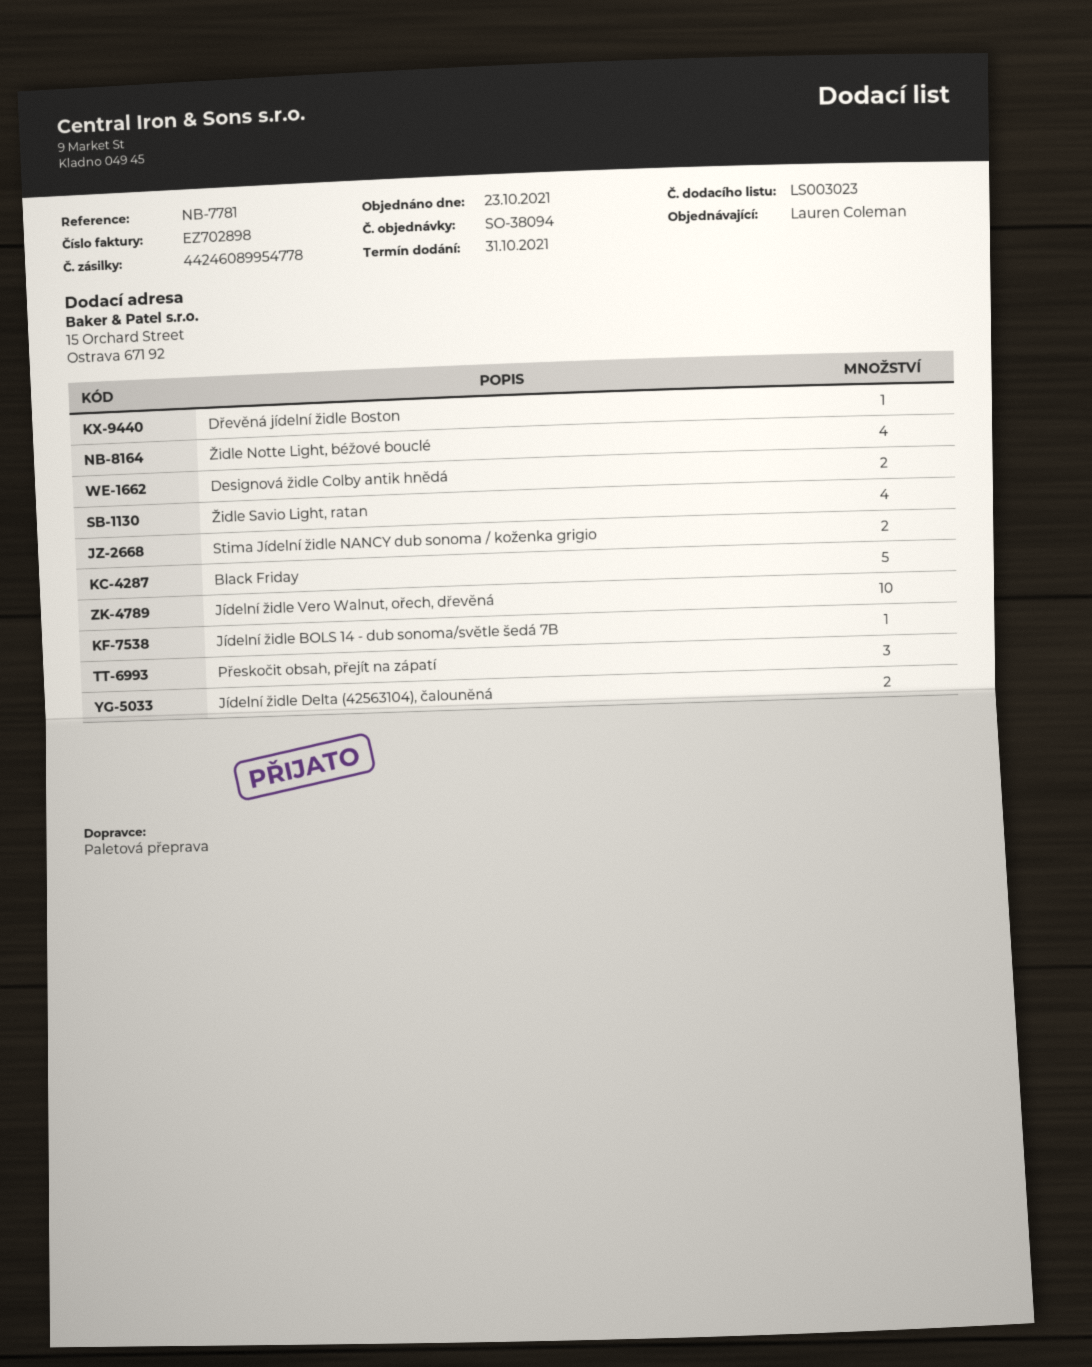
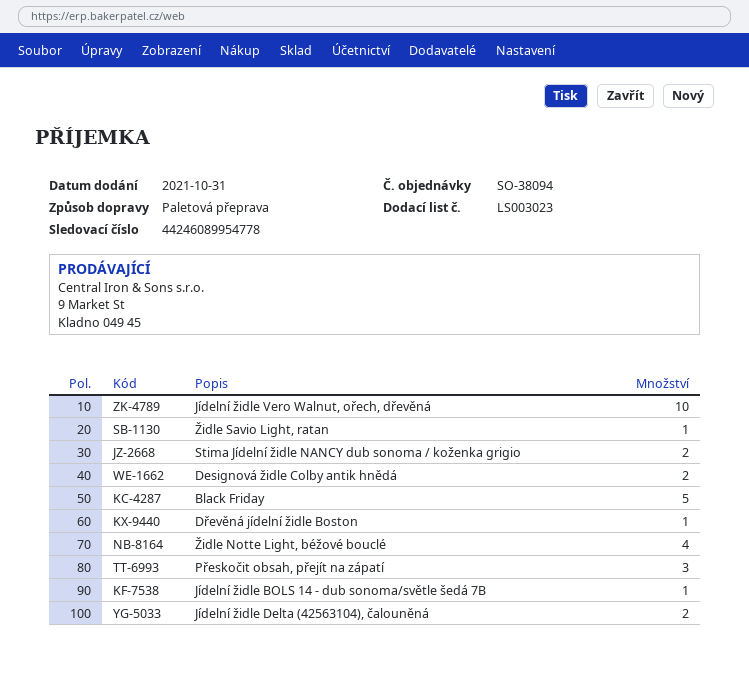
Židle Savio Light, ratan: 4 -> 1

